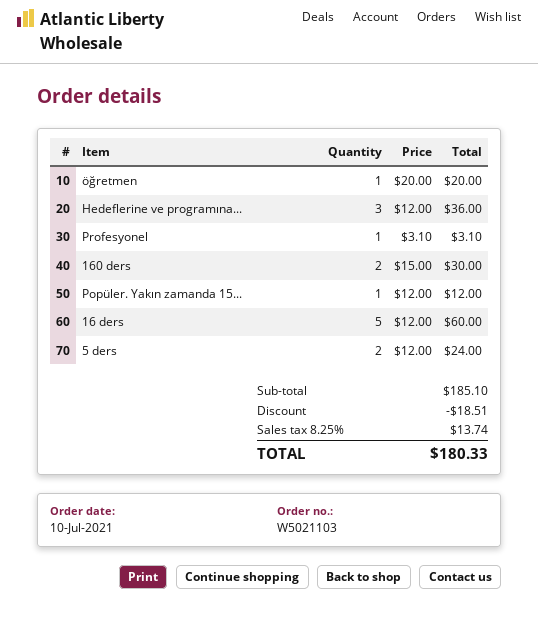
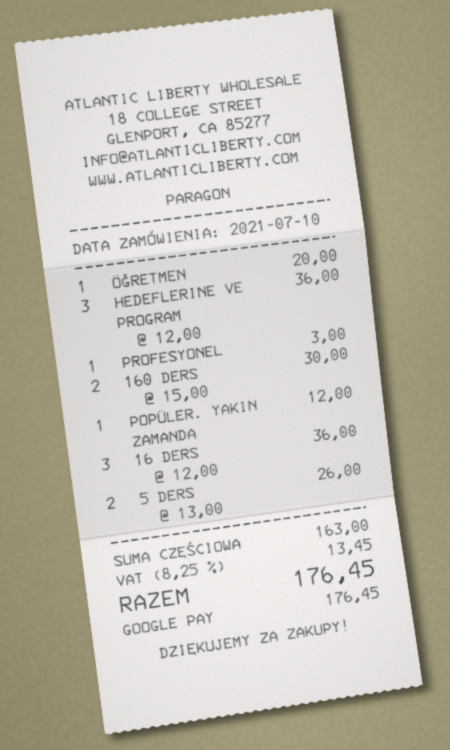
Profesyonel: 1 x 3.10 = 3.10 -> 1 x 3.00 = 3.00
16 ders: 5 x 12.00 = 60.00 -> 3 x 12.00 = 36.00
5 ders: 2 x 12.00 = 24.00 -> 2 x 13.00 = 26.00
subtotal: 185.10 -> 163.00
discount: 18.51 -> none
tax: 8.25% = 13.74 -> 8.25% = 13.45
total: 180.33 -> 176.45

